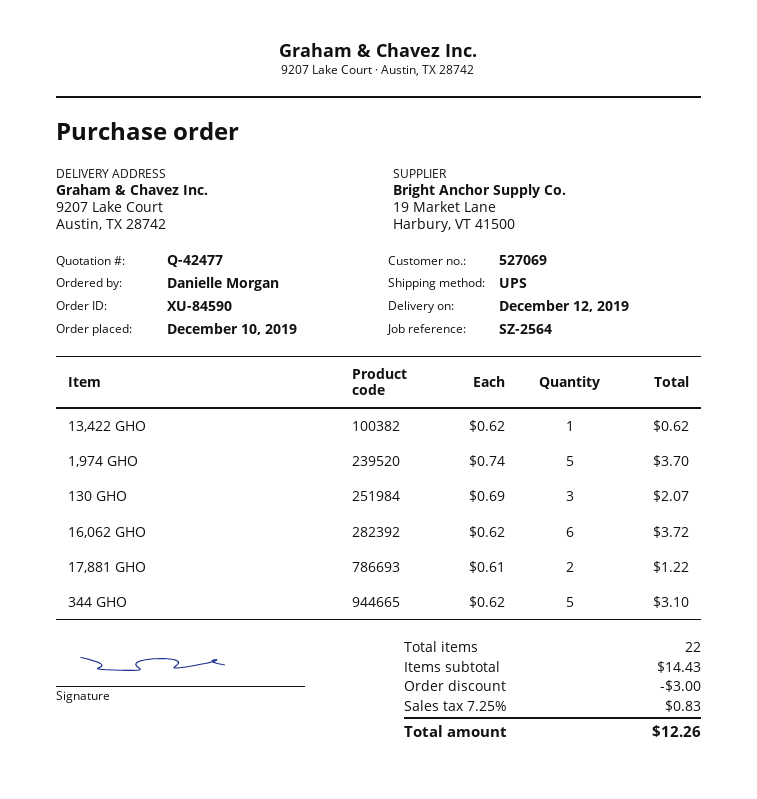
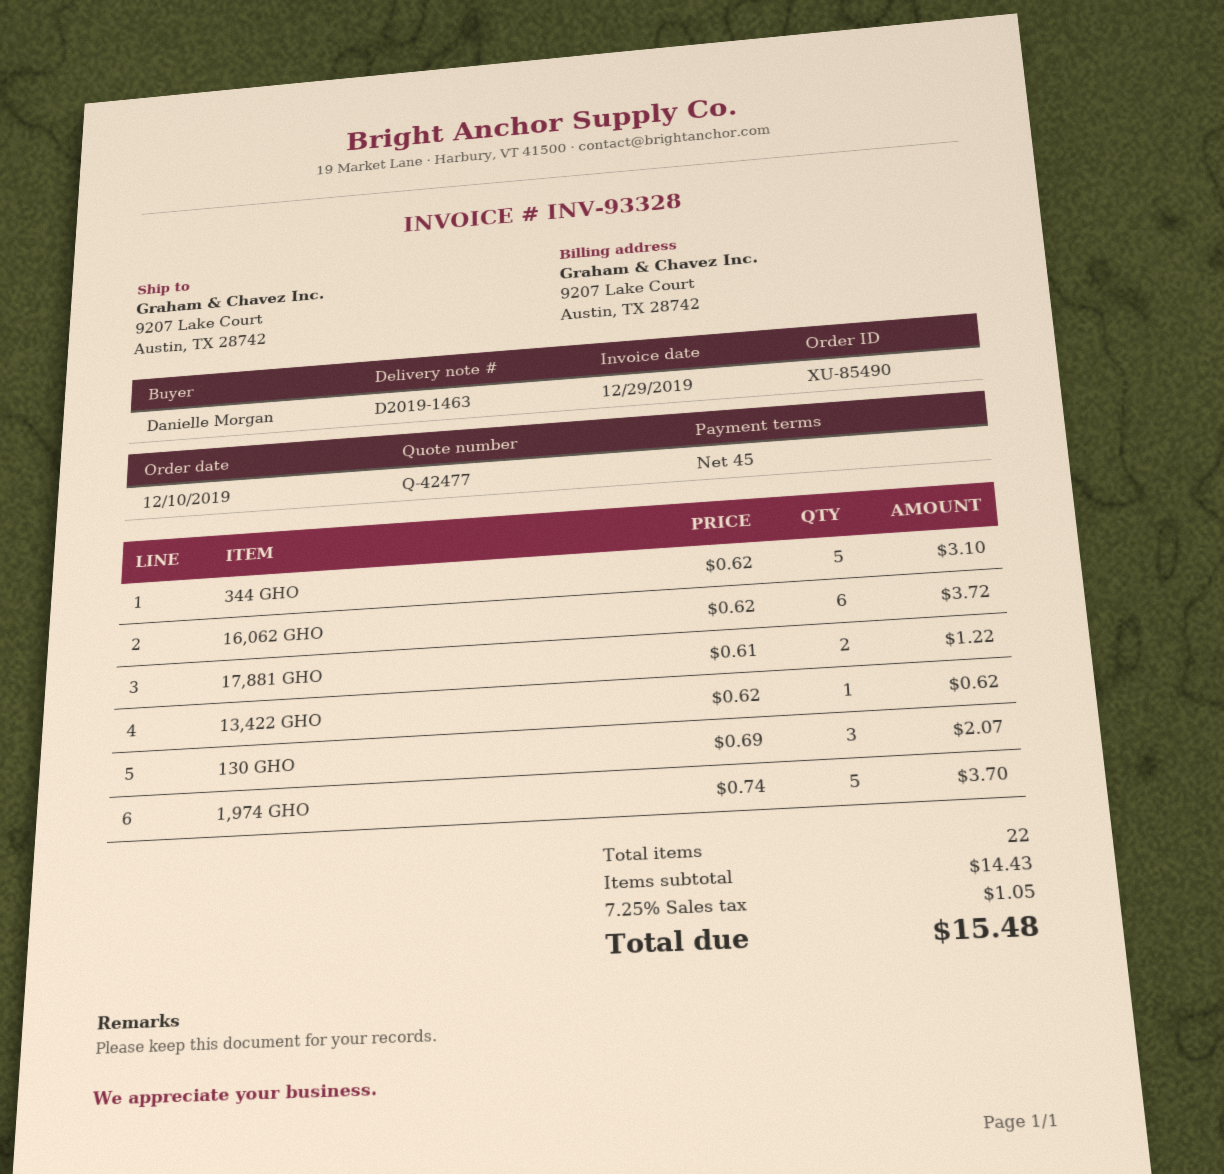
order number: XU-84590 -> XU-85490
discount: 3.00 -> none
tax: 7.25% = 0.83 -> 7.25% = 1.05
total: 12.26 -> 15.48

